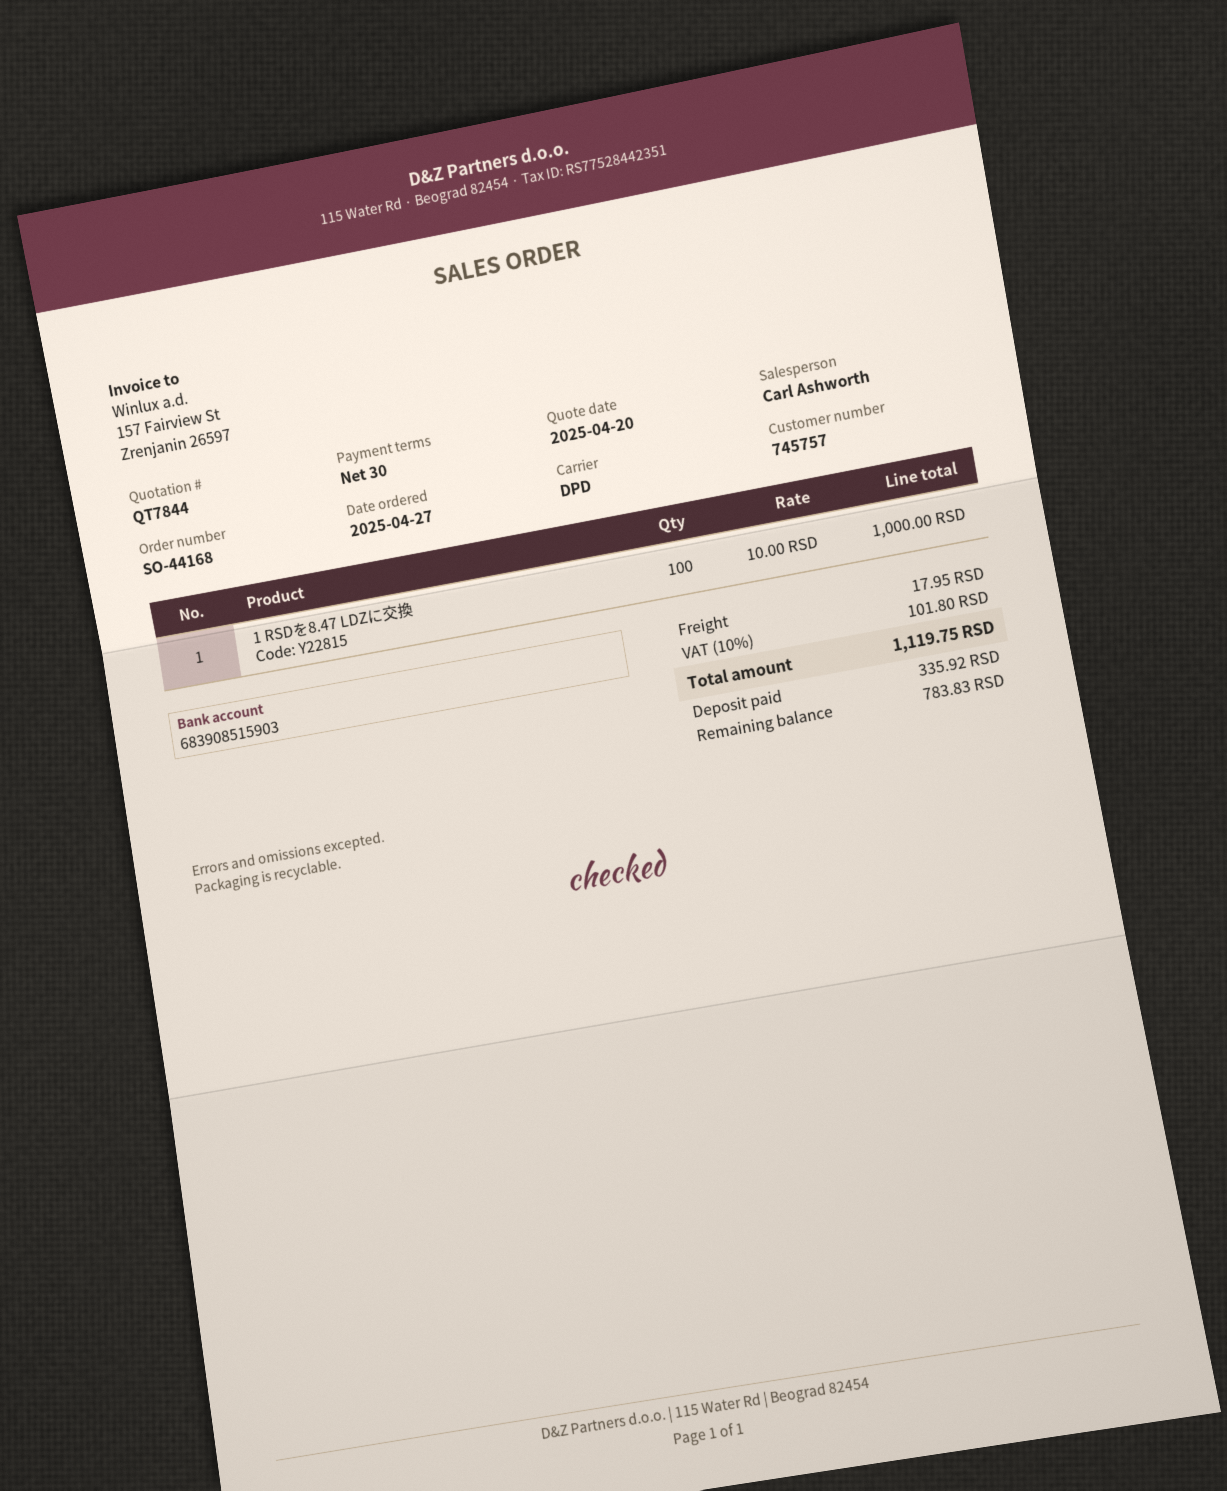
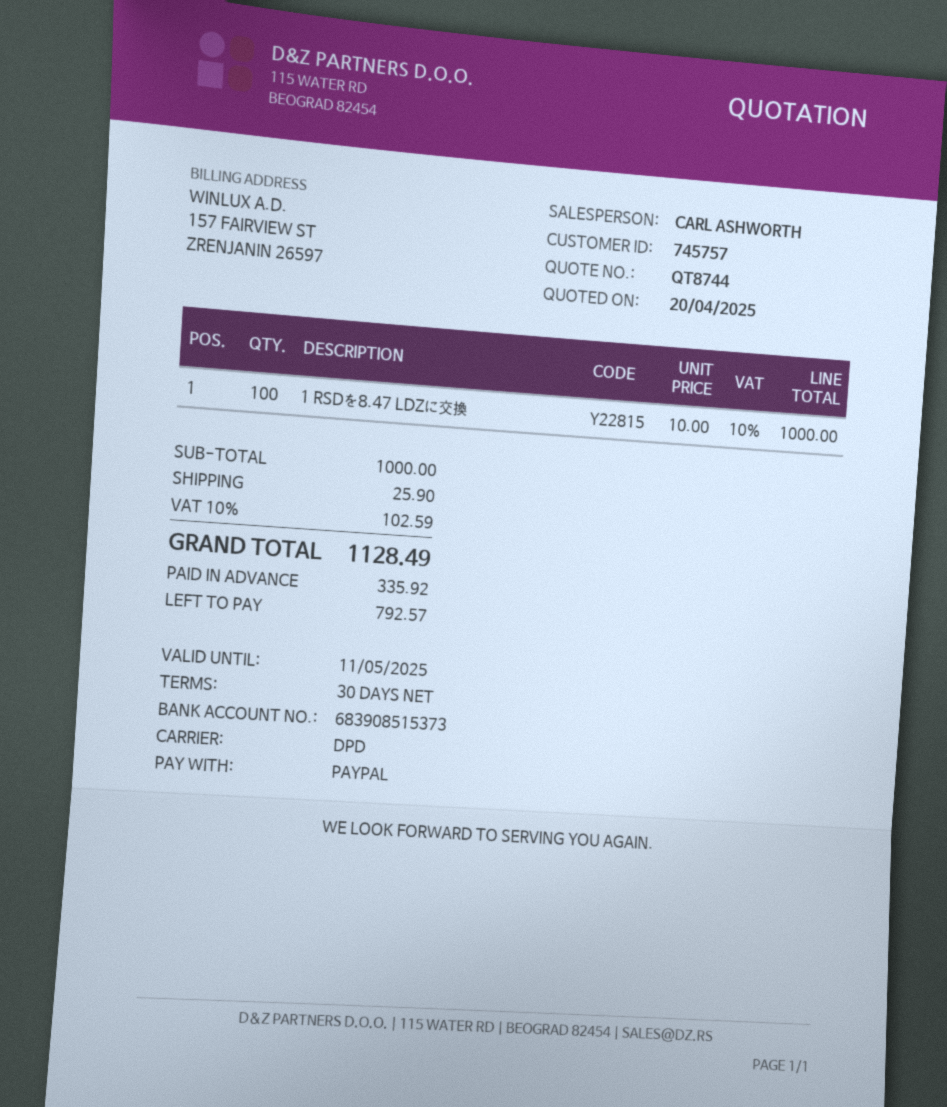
quote number: QT7844 -> QT8744
bank account: 683908515903 -> 683908515373
shipping: 17.95 -> 25.90
tax: 10% = 101.80 -> 10% = 102.59
total: 1119.75 -> 1128.49
balance: 783.83 -> 792.57

